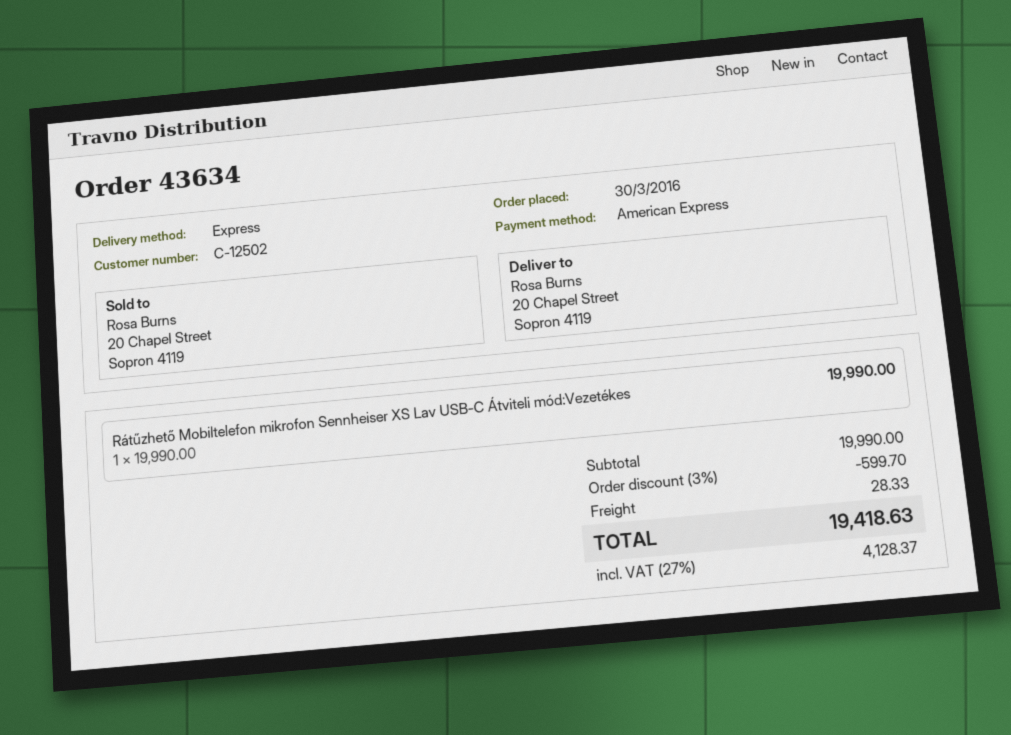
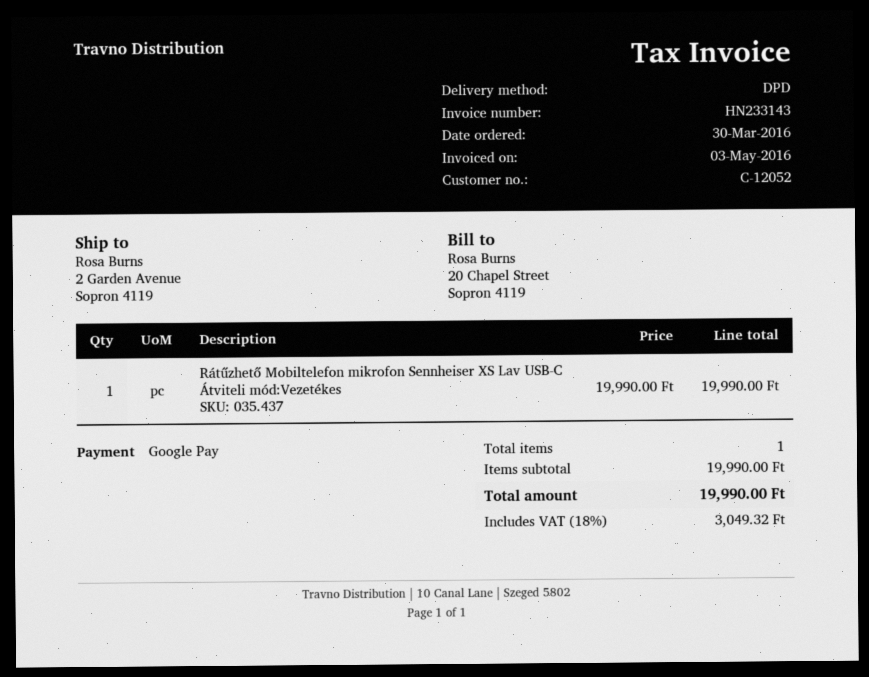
customer number: C-12502 -> C-12052
payment method: American Express -> Google Pay
shipping method: express -> DPD
ship to: 20 Chapel Street, Sopron 4119 -> 2 Garden Avenue, Sopron 4119
discount: 3% = 599.70 -> none
shipping: 28.33 -> none
tax: 27% = 4128.37 -> 18% = 3049.32
total: 19418.63 -> 19990.00

